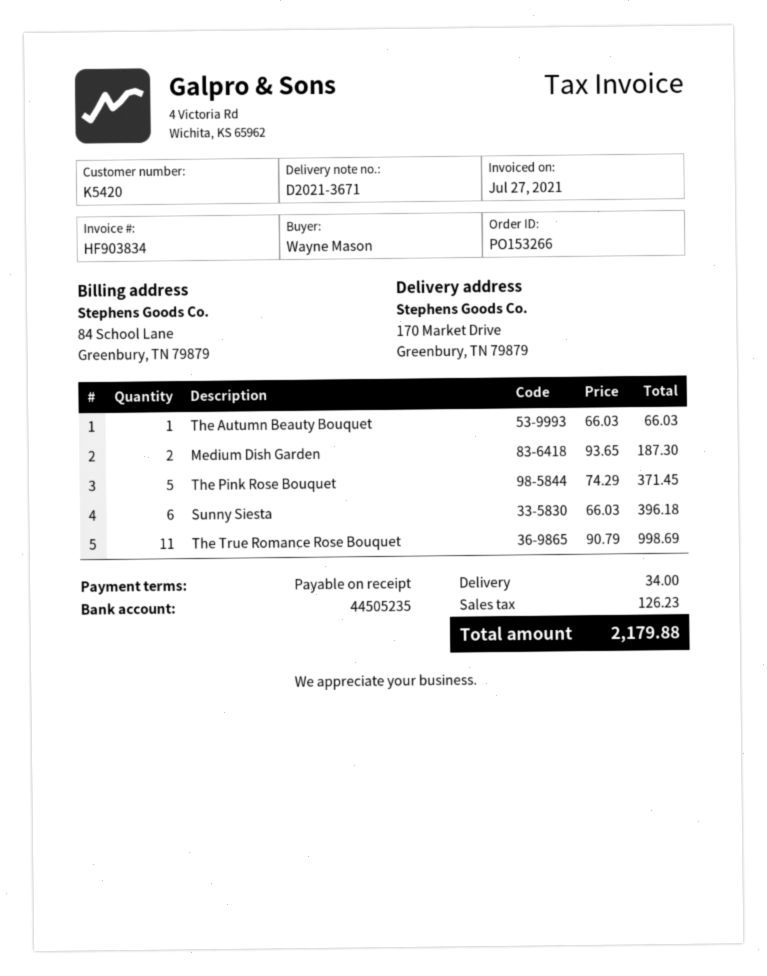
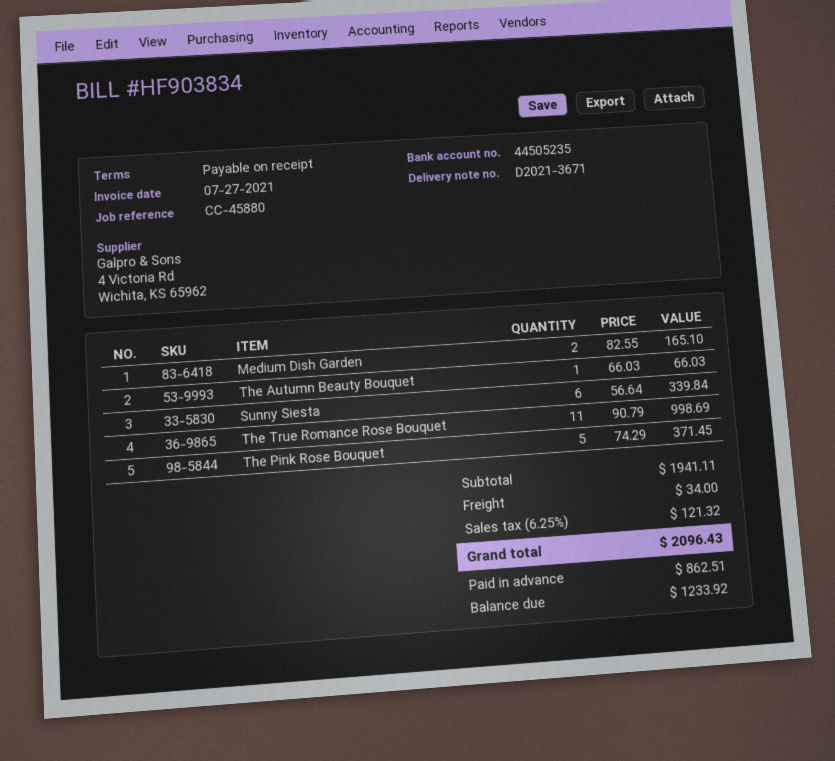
Medium Dish Garden: 2 x 93.65 = 187.30 -> 2 x 82.55 = 165.10
Sunny Siesta: 6 x 66.03 = 396.18 -> 6 x 56.64 = 339.84
tax: 126.23 -> 121.32
total: 2179.88 -> 2096.43

